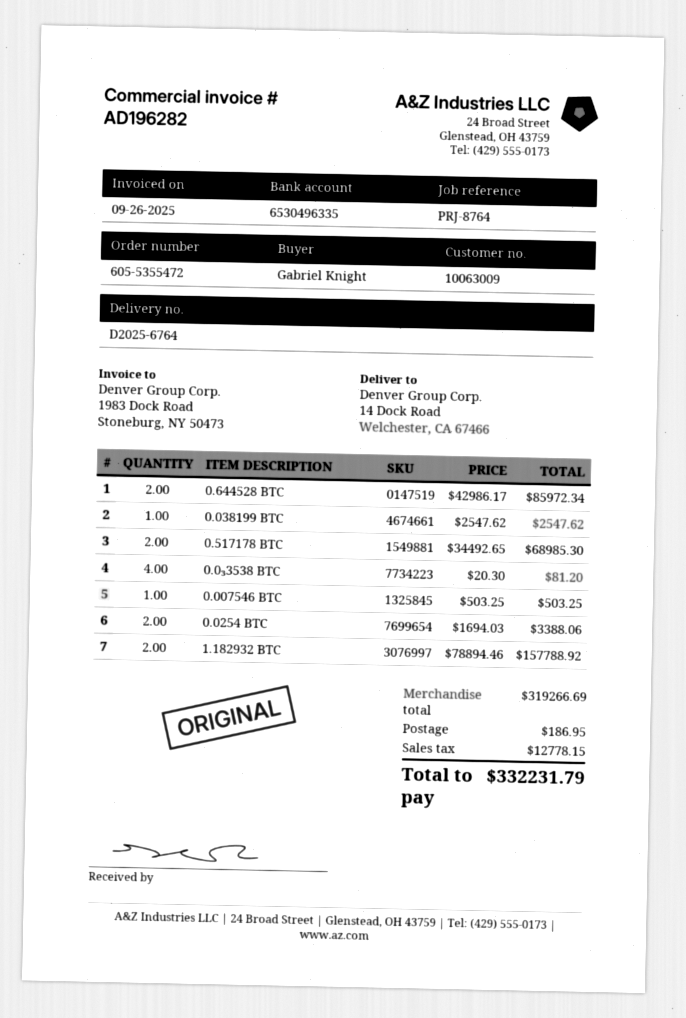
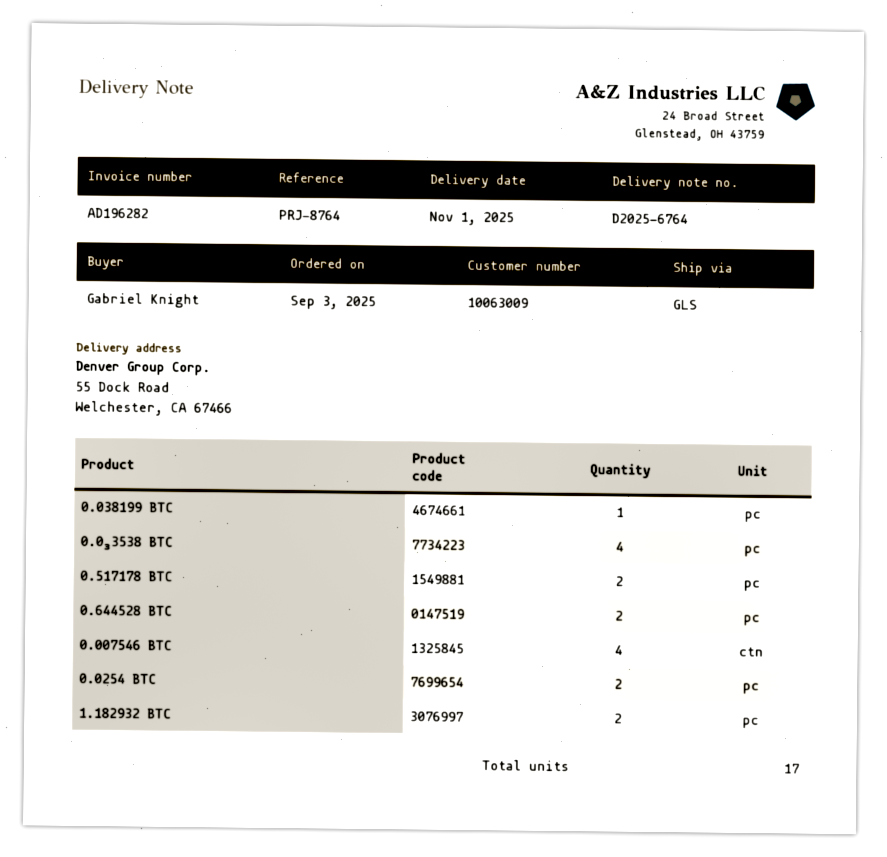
ship to: 14 Dock Road, Welchester, CA 67466 -> 55 Dock Road, Welchester, CA 67466
0.007546 BTC: 1 -> 4

